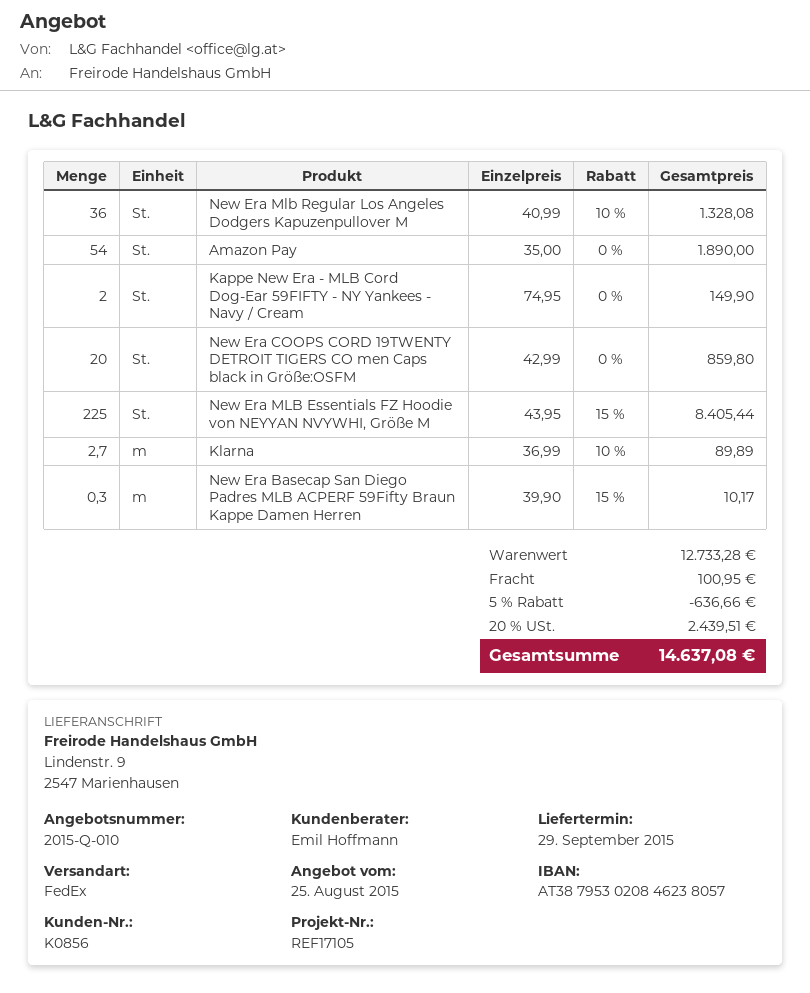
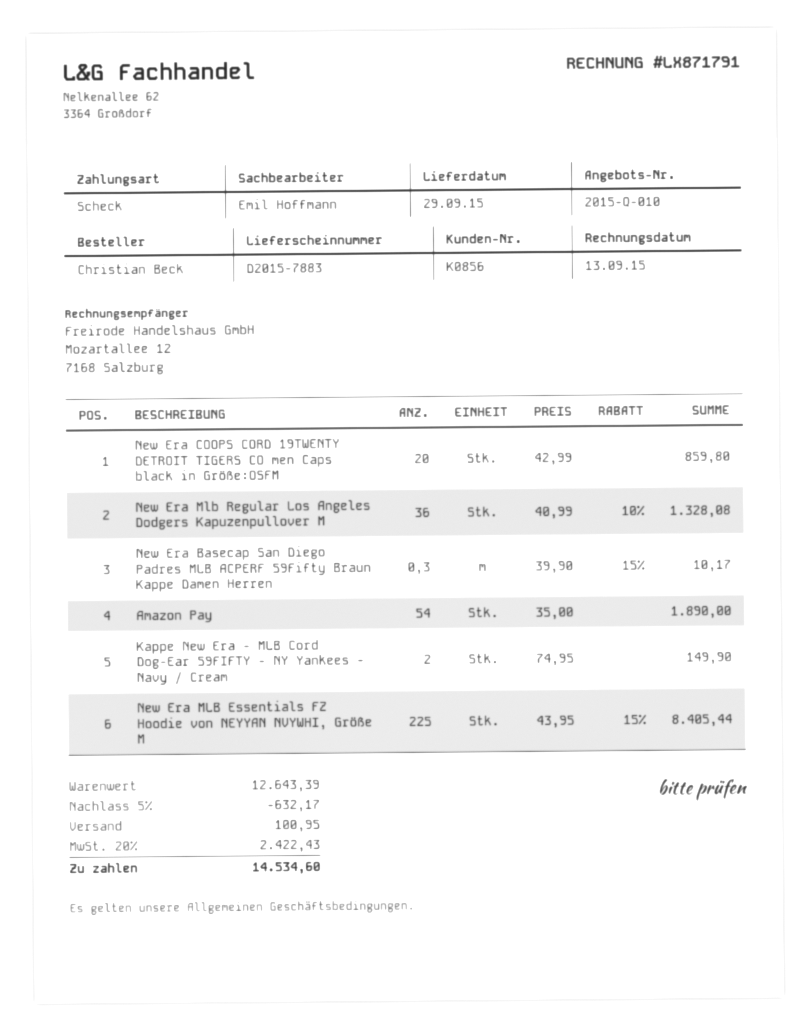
Klarna: 2.7 x 36.99 - 10% = 89.89 -> none
subtotal: 12733.28 -> 12643.39
discount: 5% = 636.66 -> 5% = 632.17
tax: 20% = 2439.51 -> 20% = 2422.43
total: 14637.08 -> 14534.60

